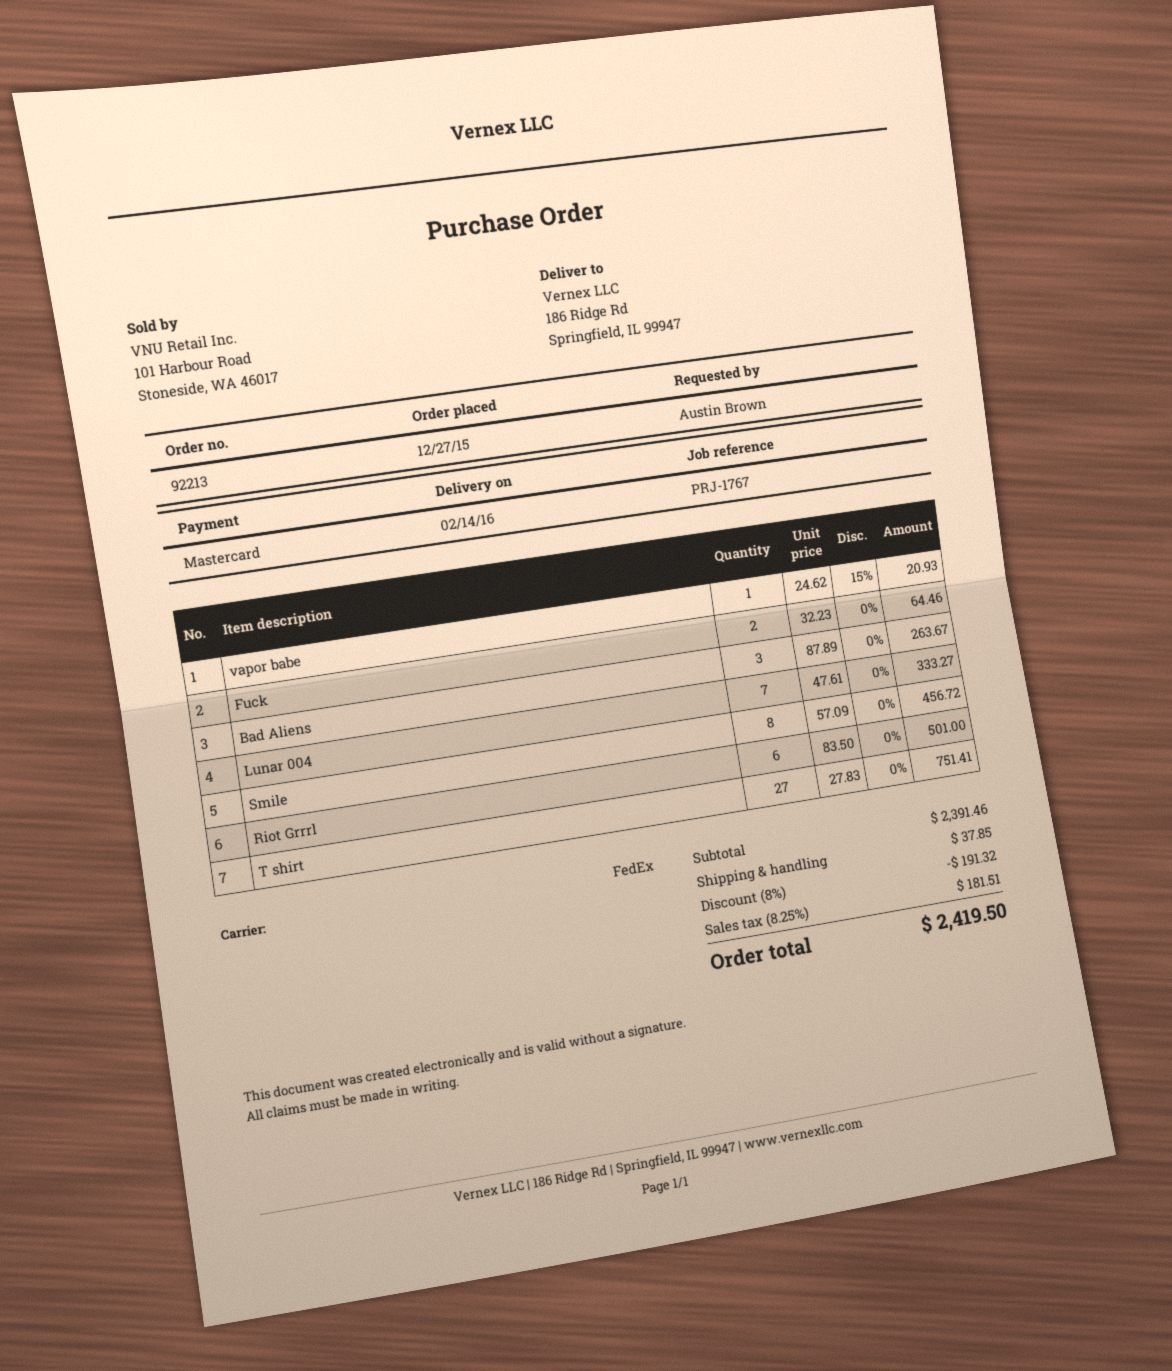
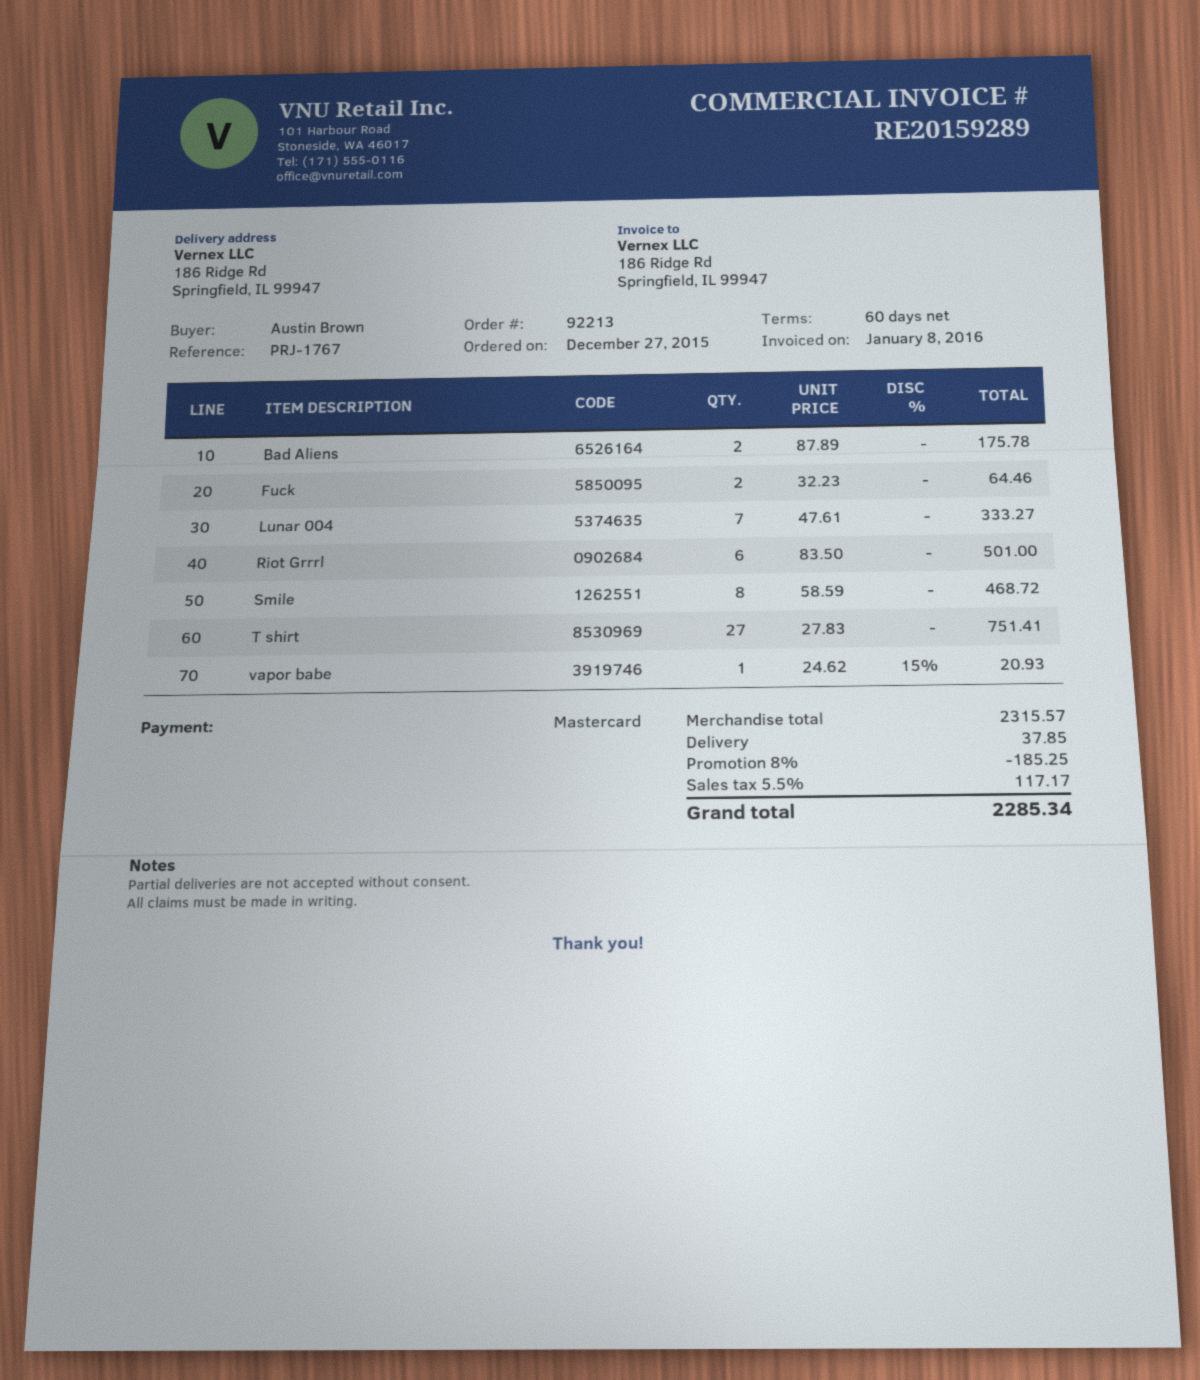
Bad Aliens: 3 x 87.89 = 263.67 -> 2 x 87.89 = 175.78
Smile: 8 x 57.09 = 456.72 -> 8 x 58.59 = 468.72
subtotal: 2391.46 -> 2315.57
discount: 8% = 191.32 -> 8% = 185.25
tax: 8.25% = 181.51 -> 5.5% = 117.17
total: 2419.50 -> 2285.34

